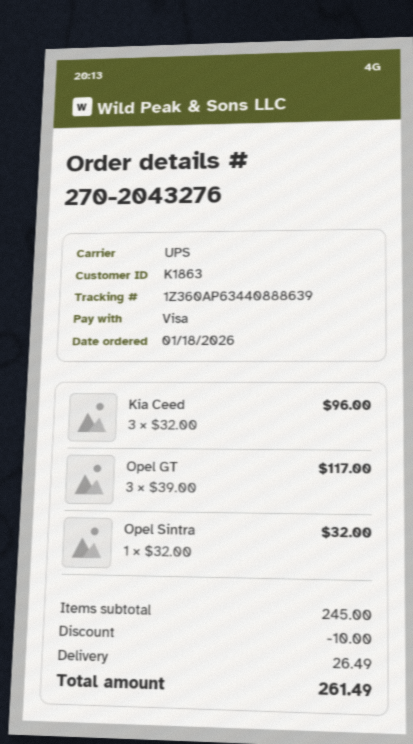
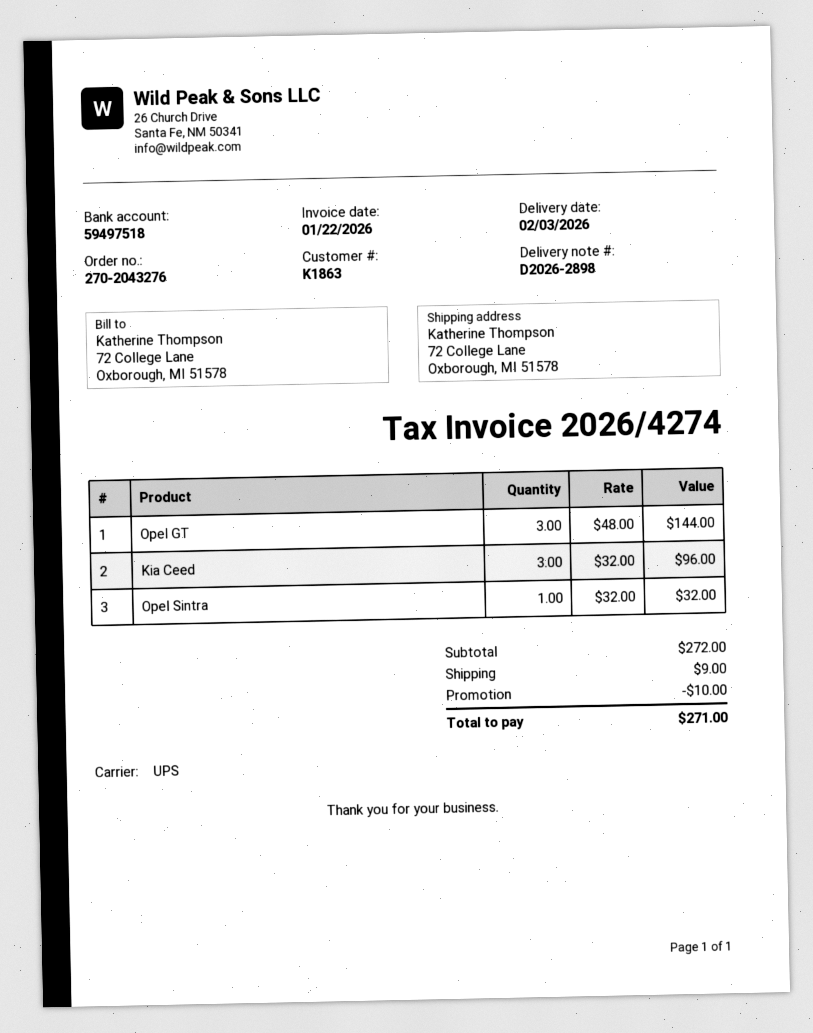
Opel GT: 3 x 39.00 = 117.00 -> 3 x 48.00 = 144.00
subtotal: 245.00 -> 272.00
shipping: 26.49 -> 9.00
total: 261.49 -> 271.00

